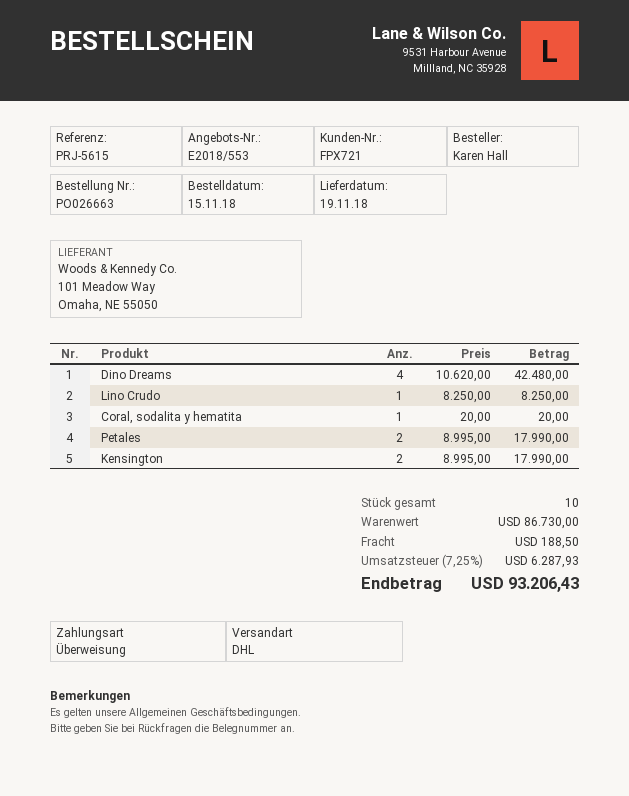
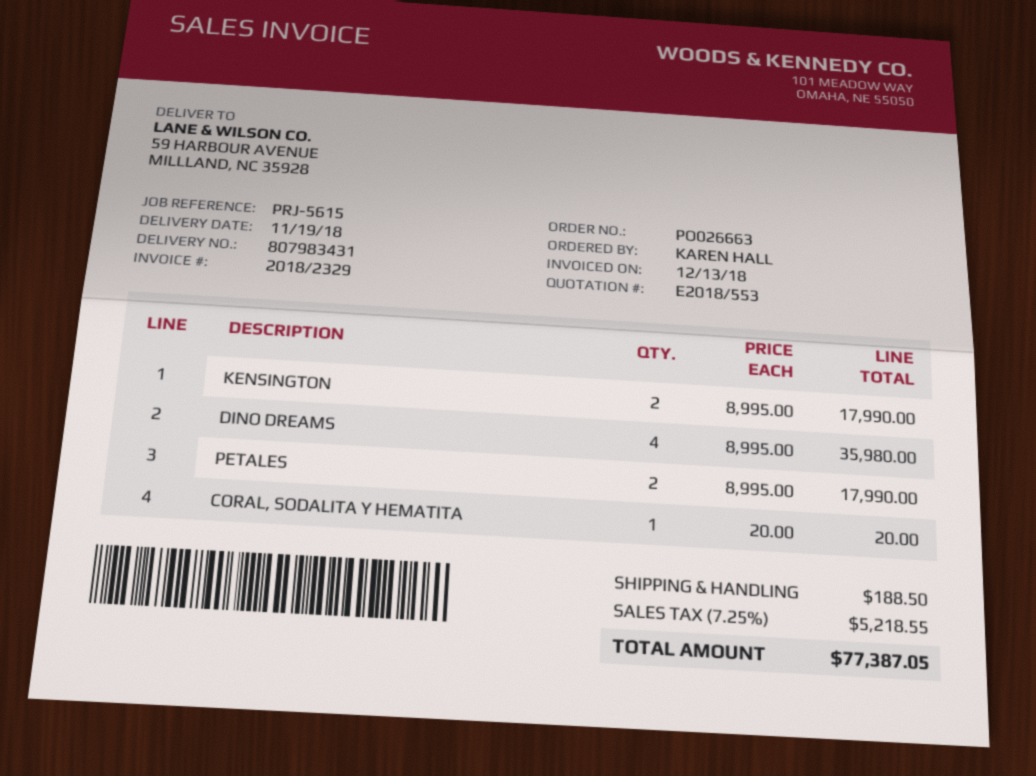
Dino Dreams: 4 x 10620.00 = 42480.00 -> 4 x 8995.00 = 35980.00
Lino Crudo: 1 x 8250.00 = 8250.00 -> none
tax: 7.25% = 6287.93 -> 7.25% = 5218.55
total: 93206.43 -> 77387.05

